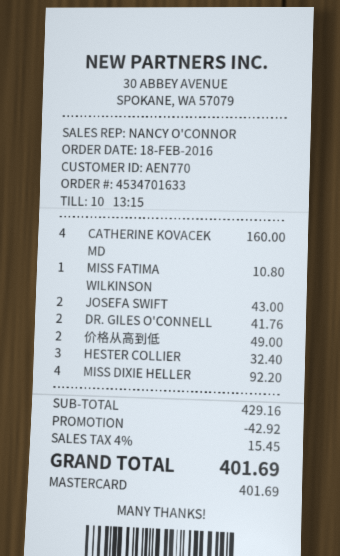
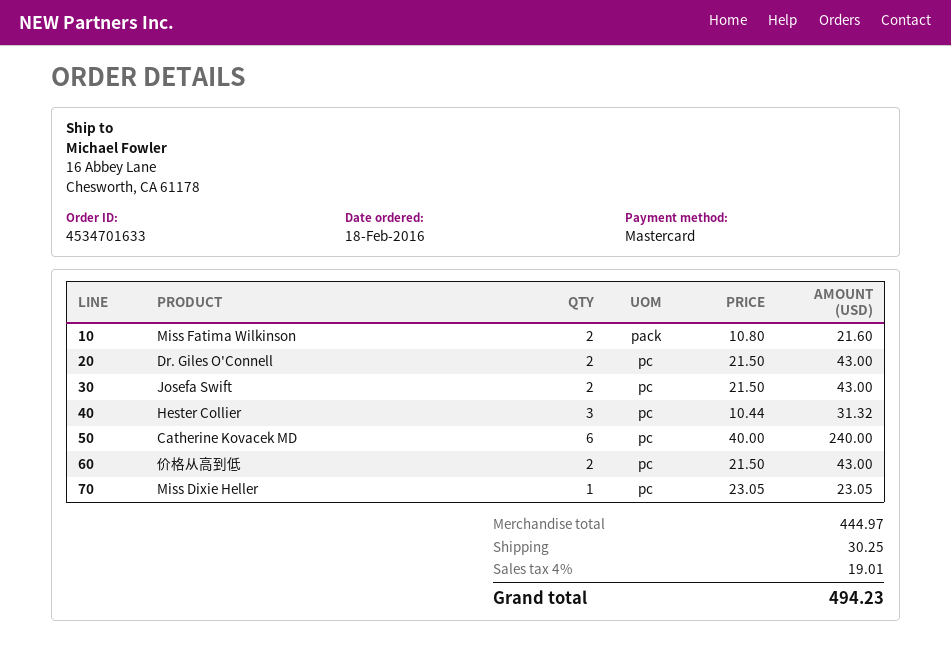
CATHERINE KOVACEK MD: 4 for 160.00 -> 6 for 240.00
MISS FATIMA WILKINSON: 1 for 10.80 -> 2 for 21.60
DR. GILES O'CONNELL: 2 for 41.76 -> 2 for 43.00
价格从高到低: 2 for 49.00 -> 2 for 43.00
HESTER COLLIER: 3 for 32.40 -> 3 for 31.32
MISS DIXIE HELLER: 4 for 92.20 -> 1 for 23.05
subtotal: 429.16 -> 444.97
discount: 42.92 -> none
shipping: none -> 30.25
tax: 4% = 15.45 -> 4% = 19.01
total: 401.69 -> 494.23

